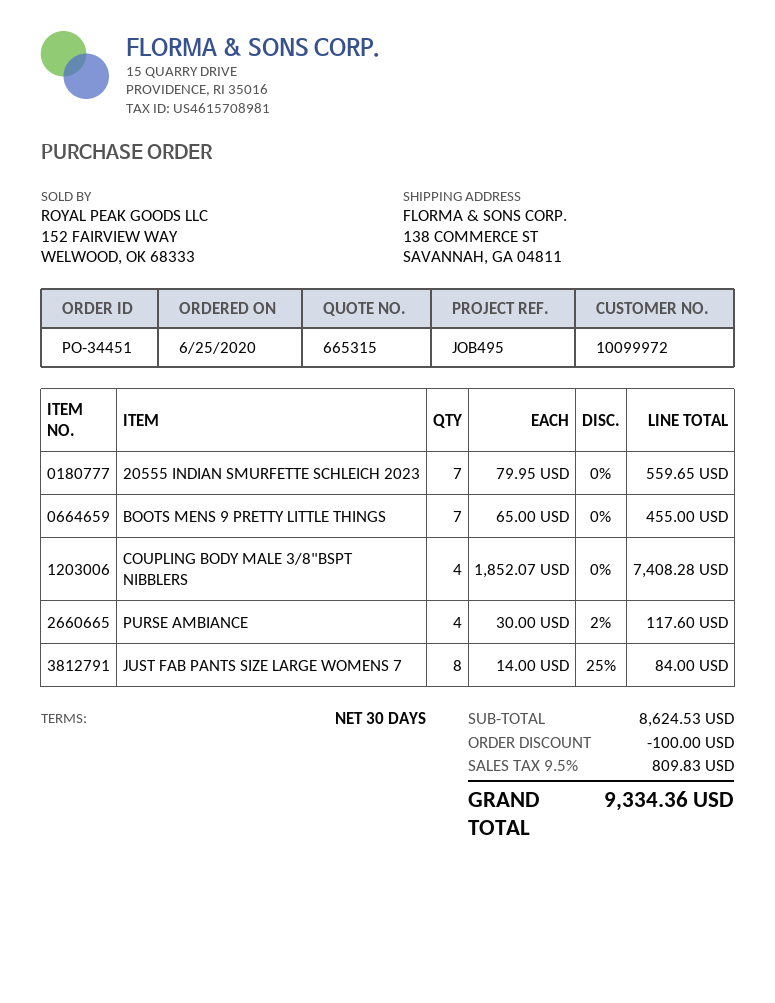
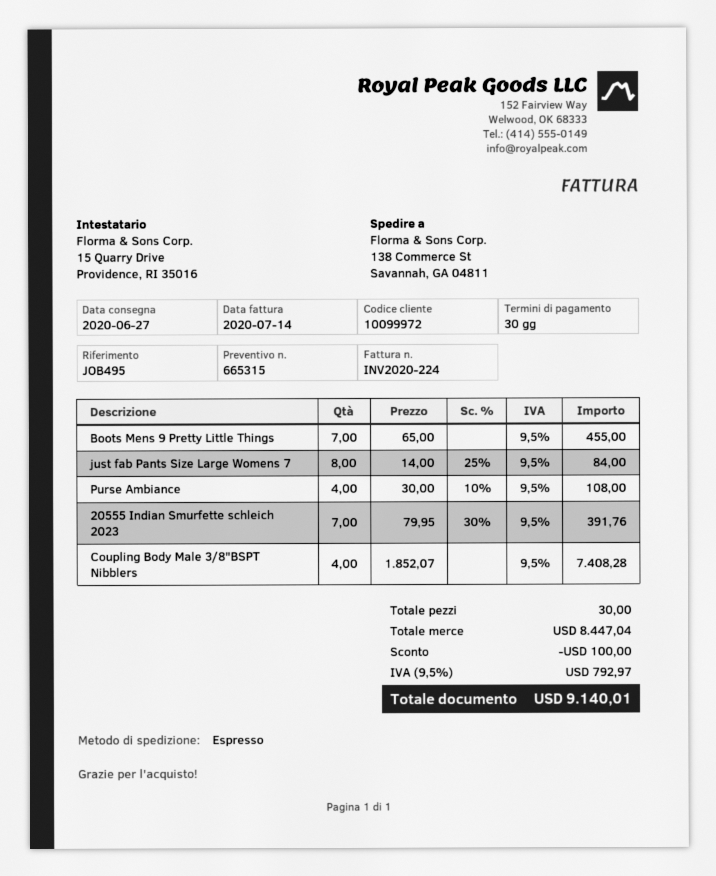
20555 INDIAN SMURFETTE SCHLEICH 2023: 7 x 79.95 = 559.65 -> 7 x 79.95 - 30% = 391.76
PURSE AMBIANCE: 4 x 30.00 - 2% = 117.60 -> 4 x 30.00 - 10% = 108.00
subtotal: 8624.53 -> 8447.04
tax: 9.5% = 809.83 -> 9.5% = 792.97
total: 9334.36 -> 9140.01

